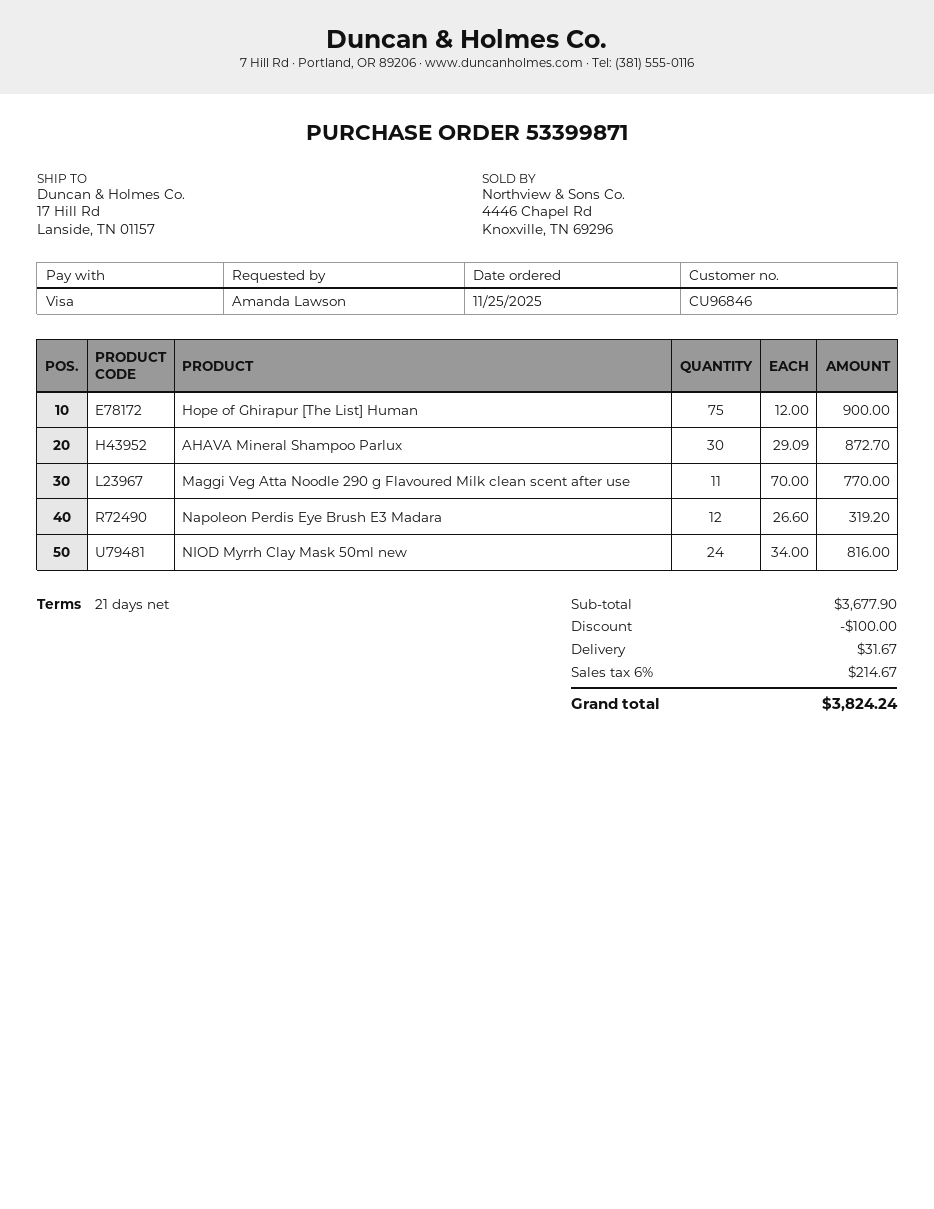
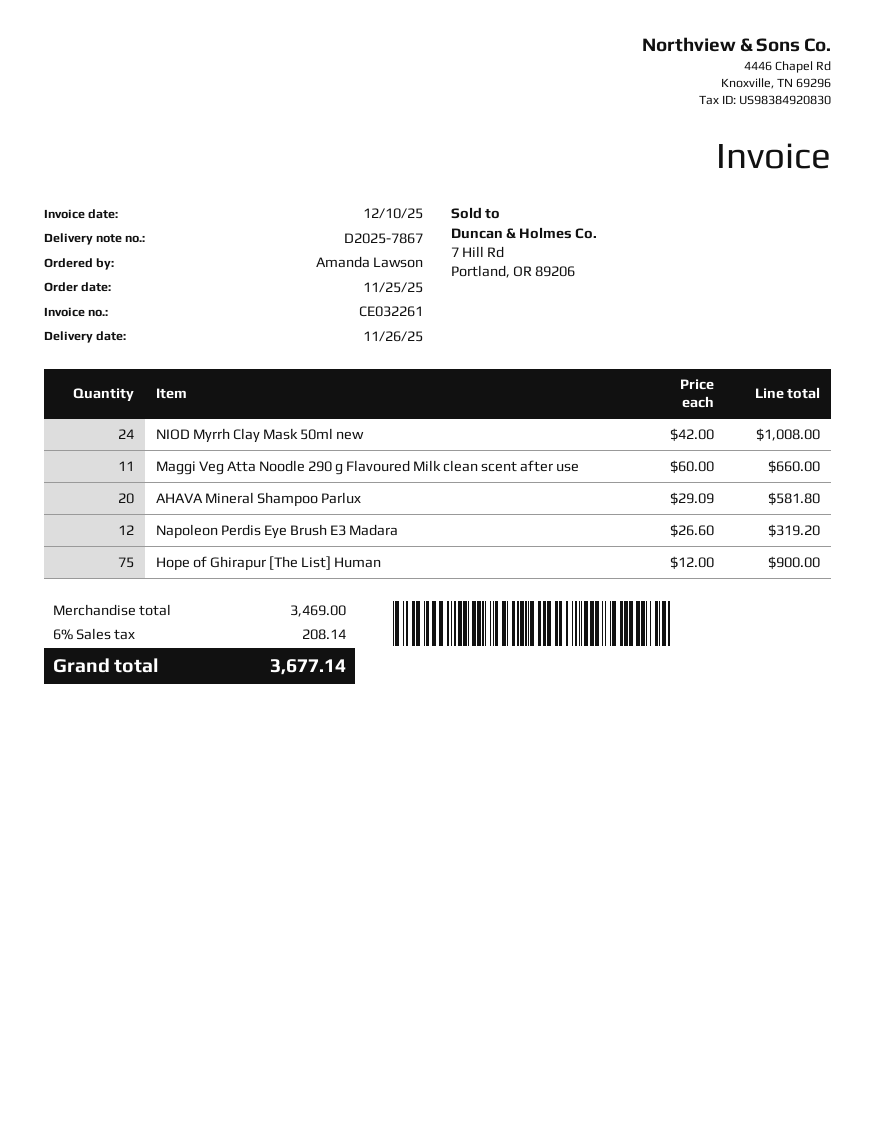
AHAVA Mineral Shampoo Parlux: 30 x 29.09 = 872.70 -> 20 x 29.09 = 581.80
Maggi Veg Atta Noodle 290 g Flavoured Milk clean scent after use: 11 x 70.00 = 770.00 -> 11 x 60.00 = 660.00
NIOD Myrrh Clay Mask 50ml new: 24 x 34.00 = 816.00 -> 24 x 42.00 = 1008.00
subtotal: 3677.90 -> 3469.00
discount: 100.00 -> none
shipping: 31.67 -> none
tax: 6% = 214.67 -> 6% = 208.14
total: 3824.24 -> 3677.14

